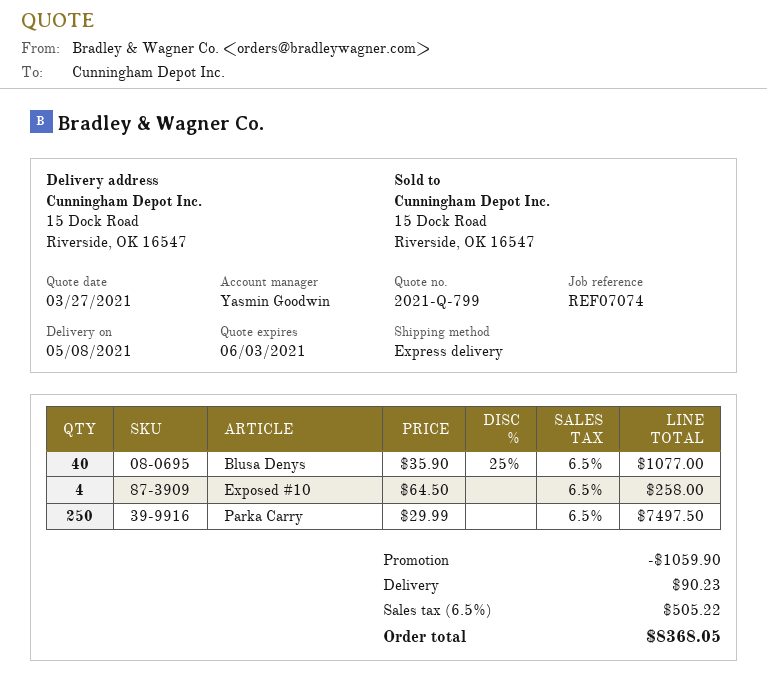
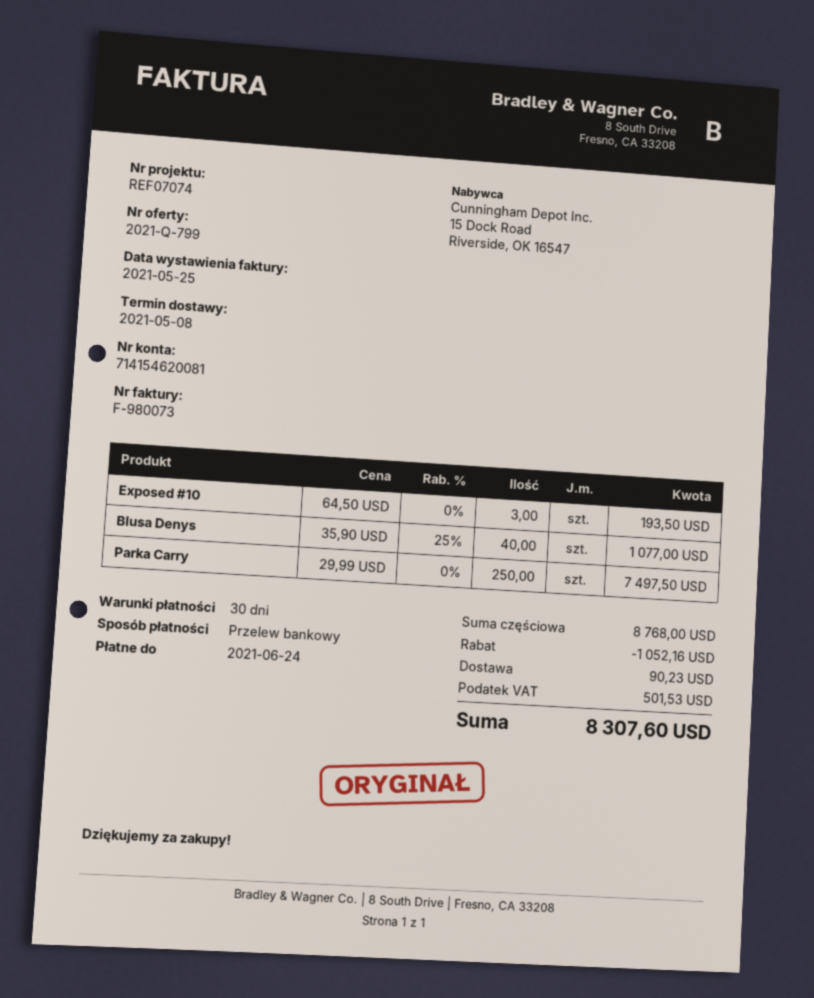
Exposed #10: 4 x 64.50 = 258.00 -> 3 x 64.50 = 193.50
discount: 1059.90 -> 1052.16
tax: 505.22 -> 501.53
total: 8368.05 -> 8307.60

